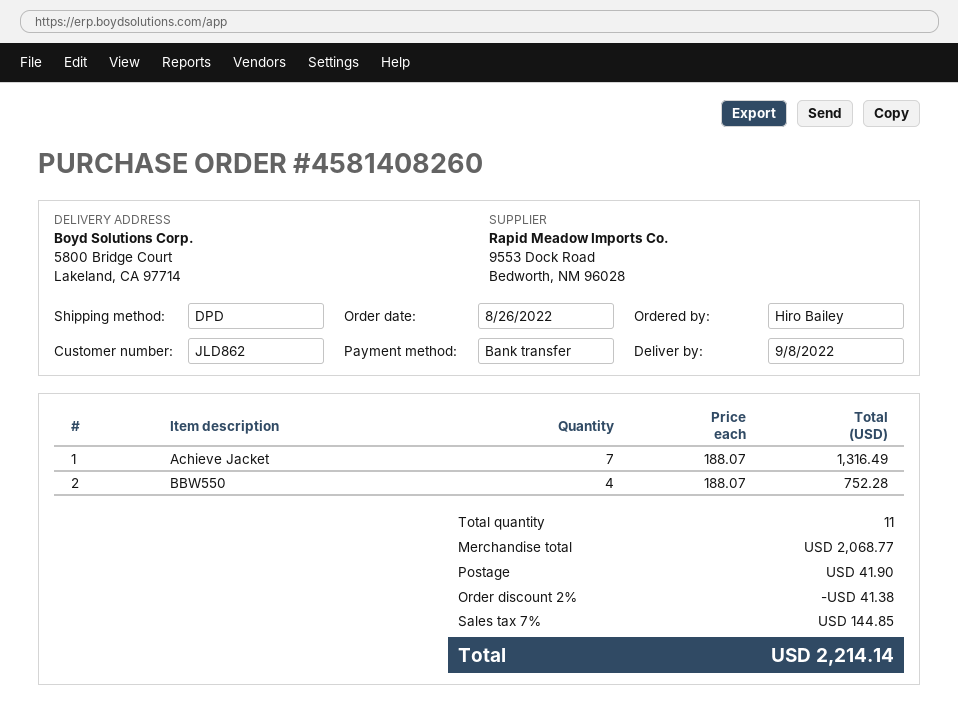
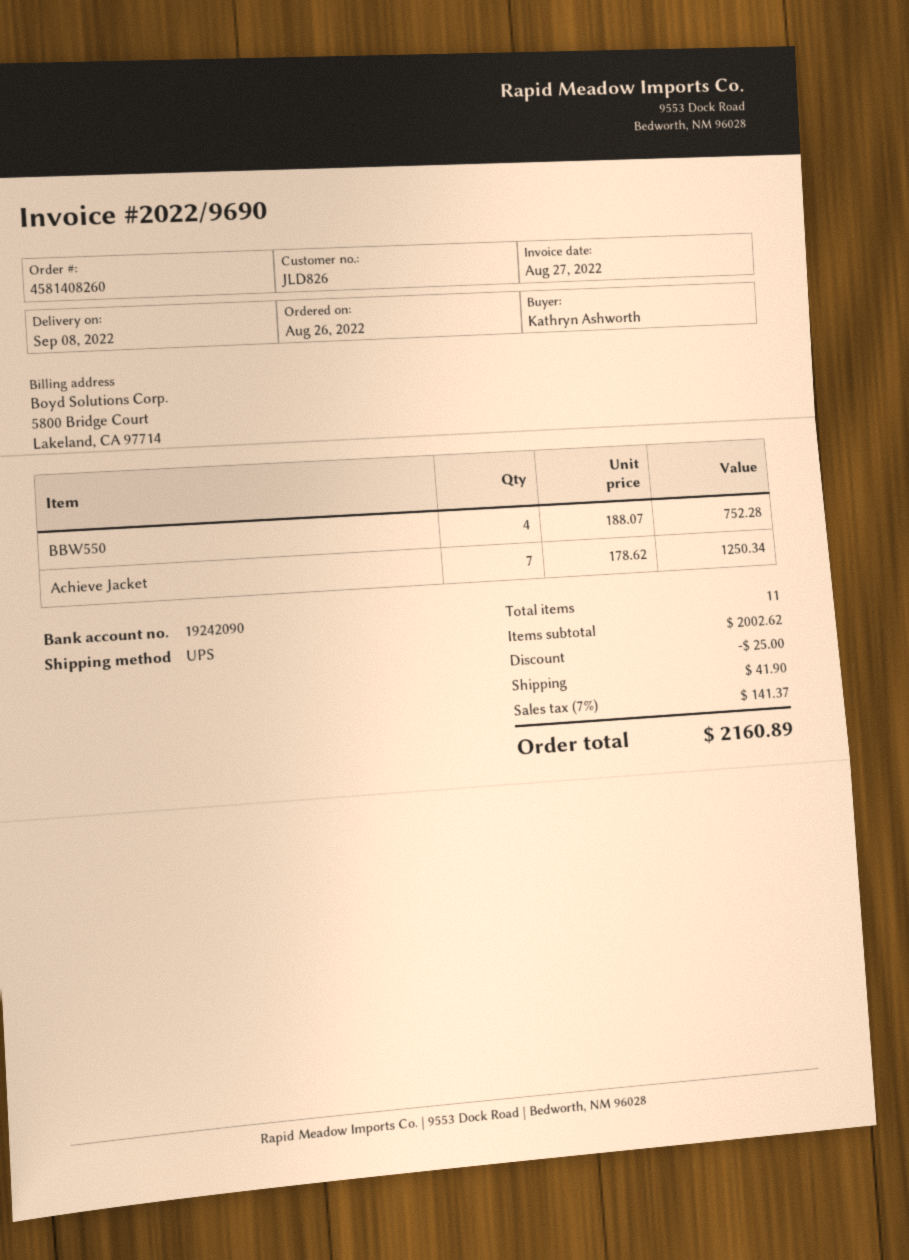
customer number: JLD862 -> JLD826
ordered by: Hiro Bailey -> Kathryn Ashworth
shipping method: DPD -> UPS
Achieve Jacket: 7 x 188.07 = 1316.49 -> 7 x 178.62 = 1250.34
subtotal: 2068.77 -> 2002.62
discount: 41.38 -> 25.00
tax: 7% = 144.85 -> 7% = 141.37
total: 2214.14 -> 2160.89

